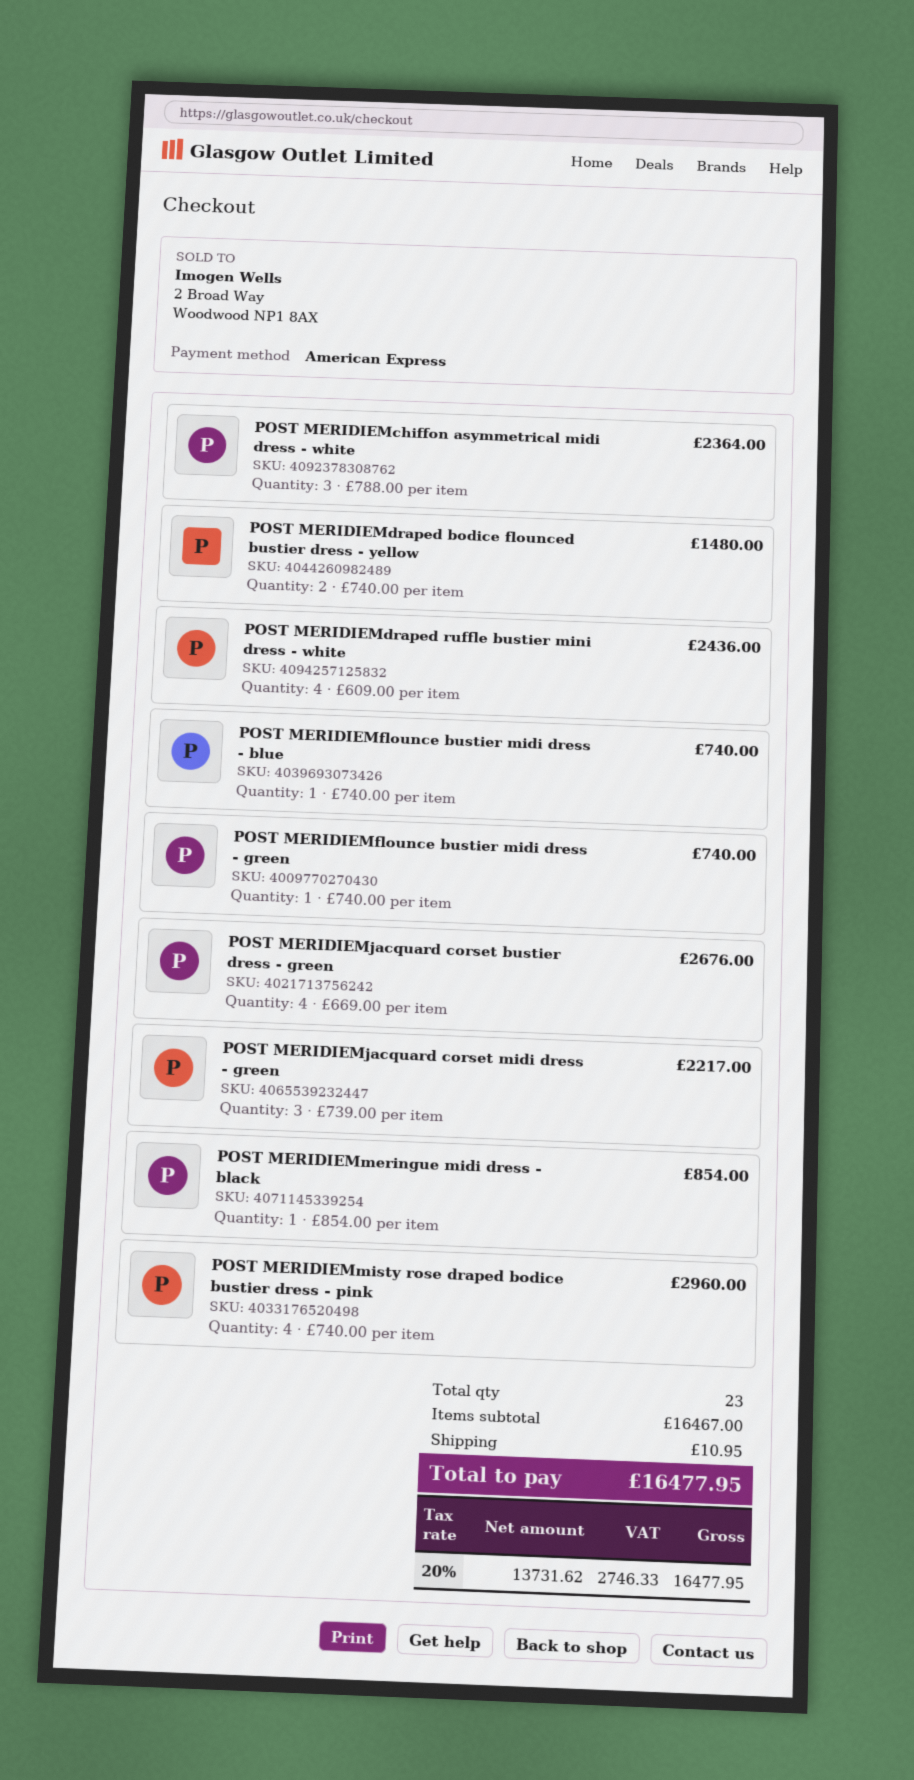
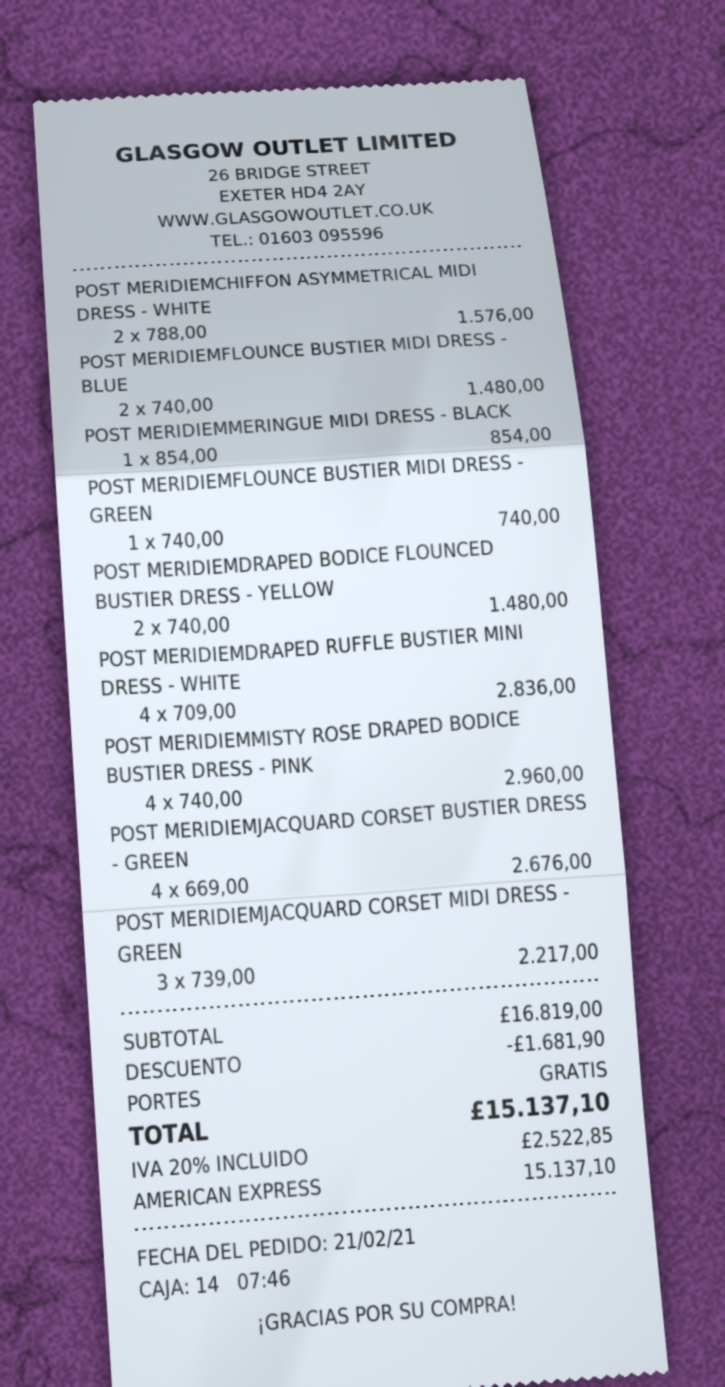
POST MERIDIEMchiffon asymmetrical midi dress - white: 3 x 788.00 = 2364.00 -> 2 x 788.00 = 1576.00
POST MERIDIEMdraped ruffle bustier mini dress - white: 4 x 609.00 = 2436.00 -> 4 x 709.00 = 2836.00
POST MERIDIEMflounce bustier midi dress - blue: 1 x 740.00 = 740.00 -> 2 x 740.00 = 1480.00
subtotal: 16467.00 -> 16819.00
discount: none -> 1681.90
shipping: 10.95 -> 0.00
tax: 20% = 2746.33 -> 20% = 2522.85
total: 16477.95 -> 15137.10

